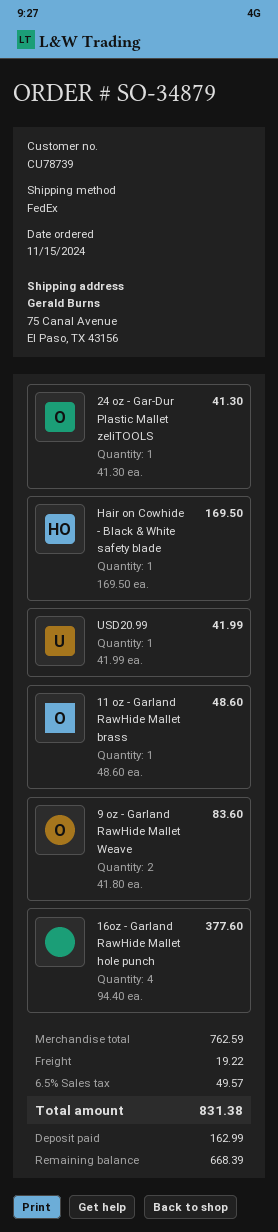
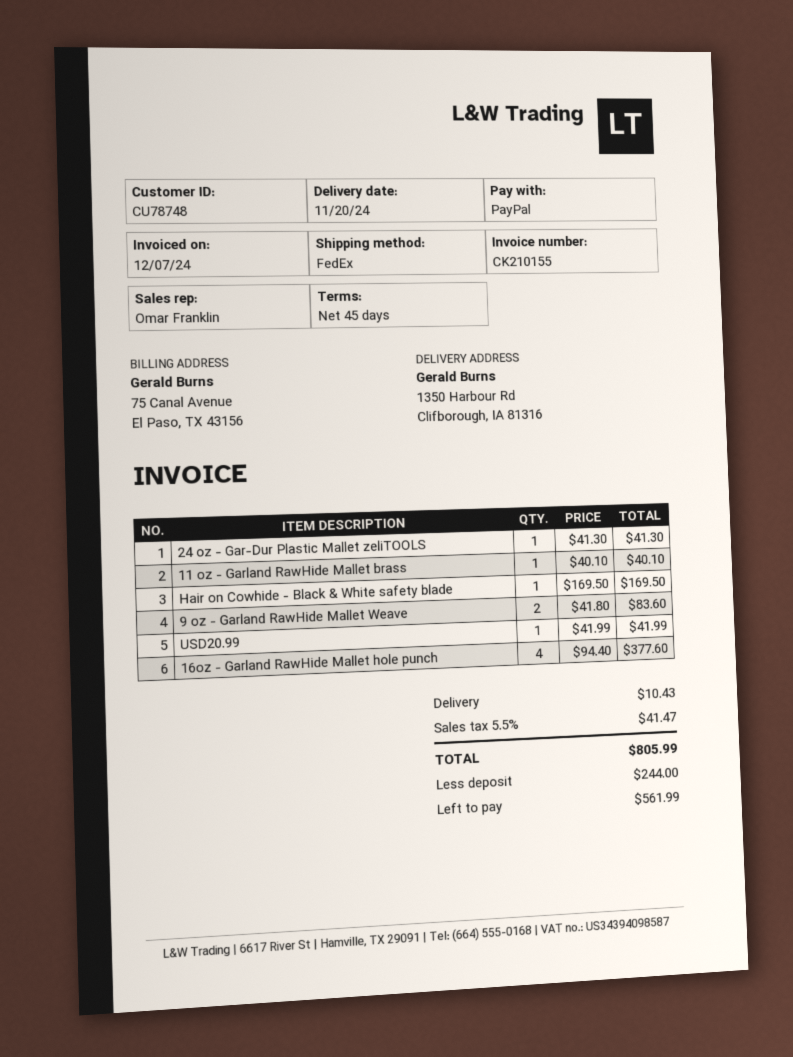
customer number: CU78739 -> CU78748
ship to: 75 Canal Avenue, El Paso, TX 43156 -> 1350 Harbour Rd, Clifborough, IA 81316
11 oz - Garland RawHide Mallet brass: 1 x 48.60 = 48.60 -> 1 x 40.10 = 40.10
shipping: 19.22 -> 10.43
tax: 6.5% = 49.57 -> 5.5% = 41.47
total: 831.38 -> 805.99
deposit: 162.99 -> 244.00
balance: 668.39 -> 561.99

